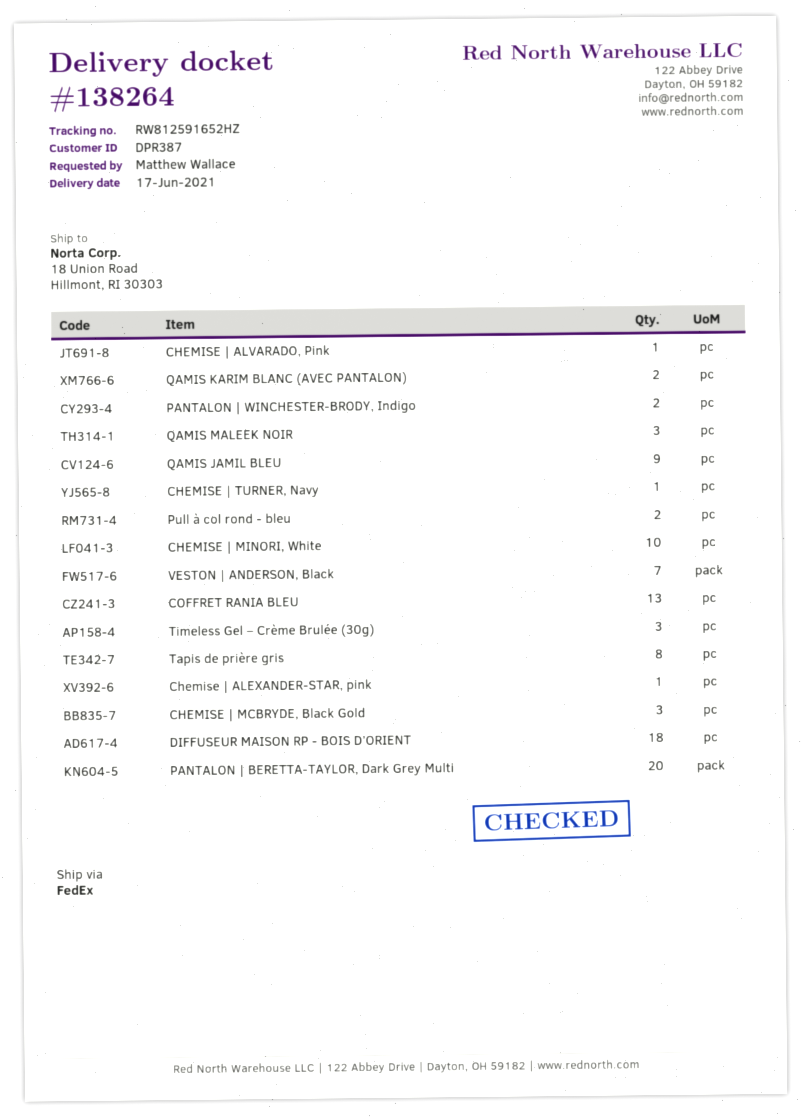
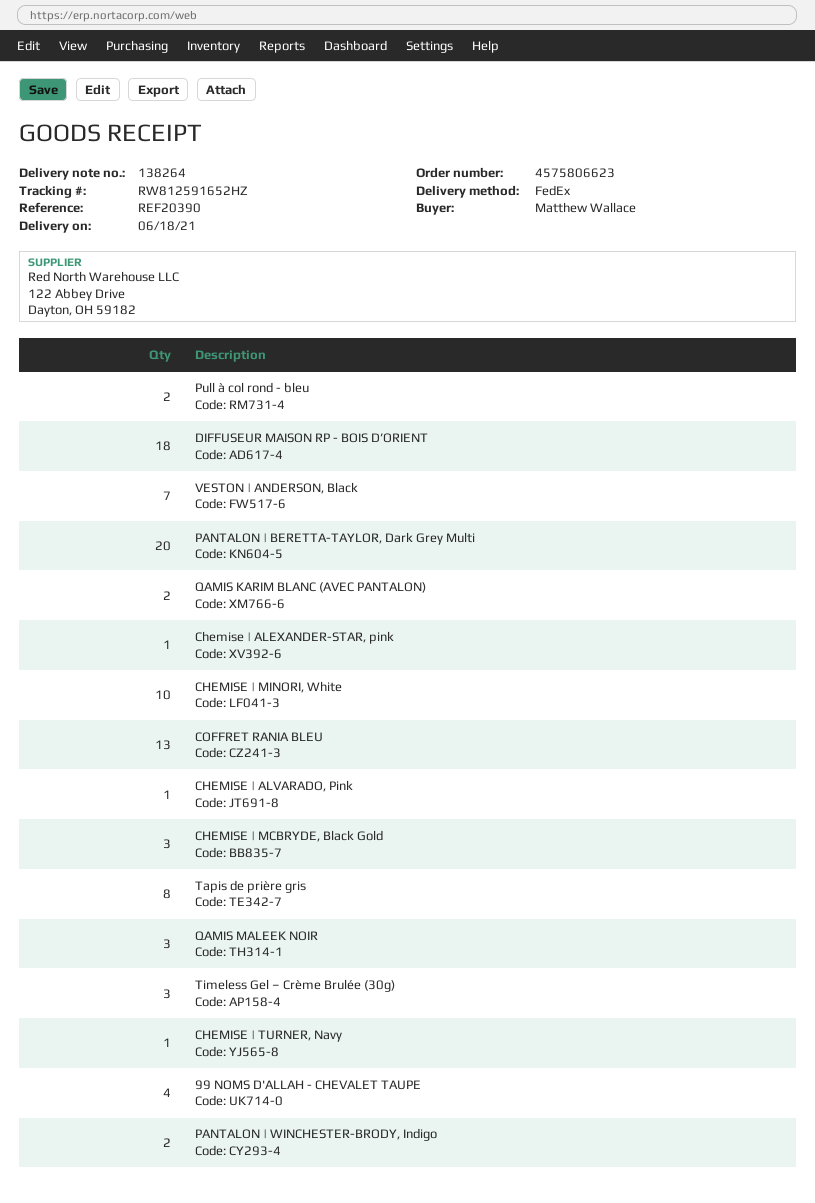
delivery date: 2021-06-17 -> 2021-06-18
QAMIS JAMIL BLEU: 9 -> none
99 NOMS D'ALLAH - CHEVALET TAUPE: none -> 4

